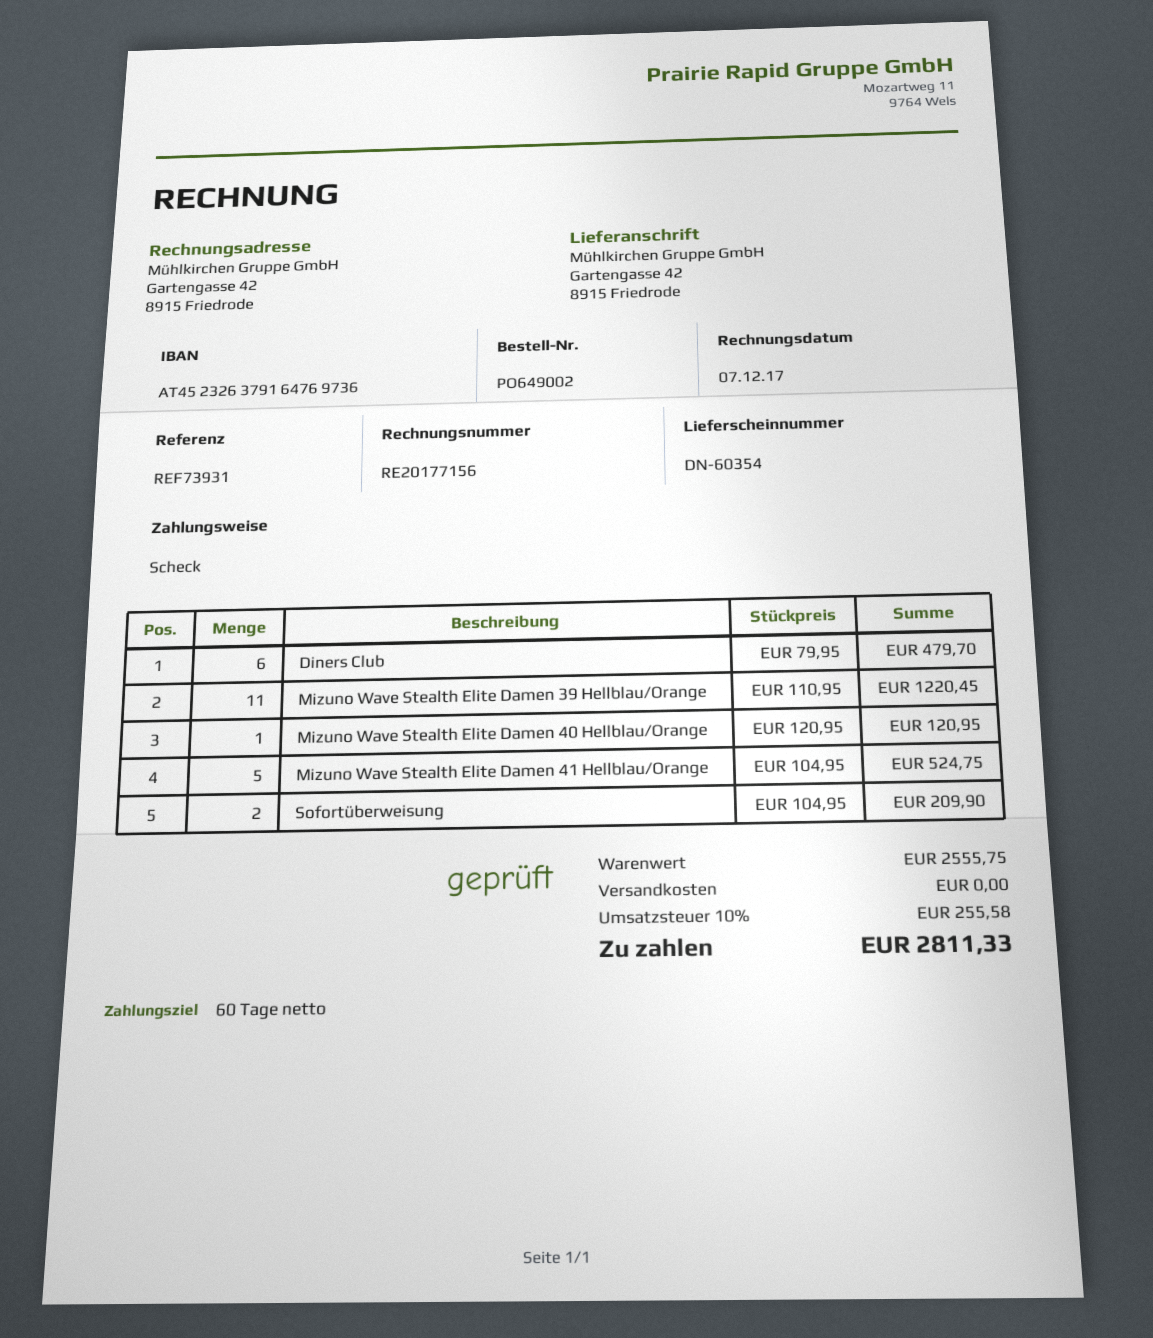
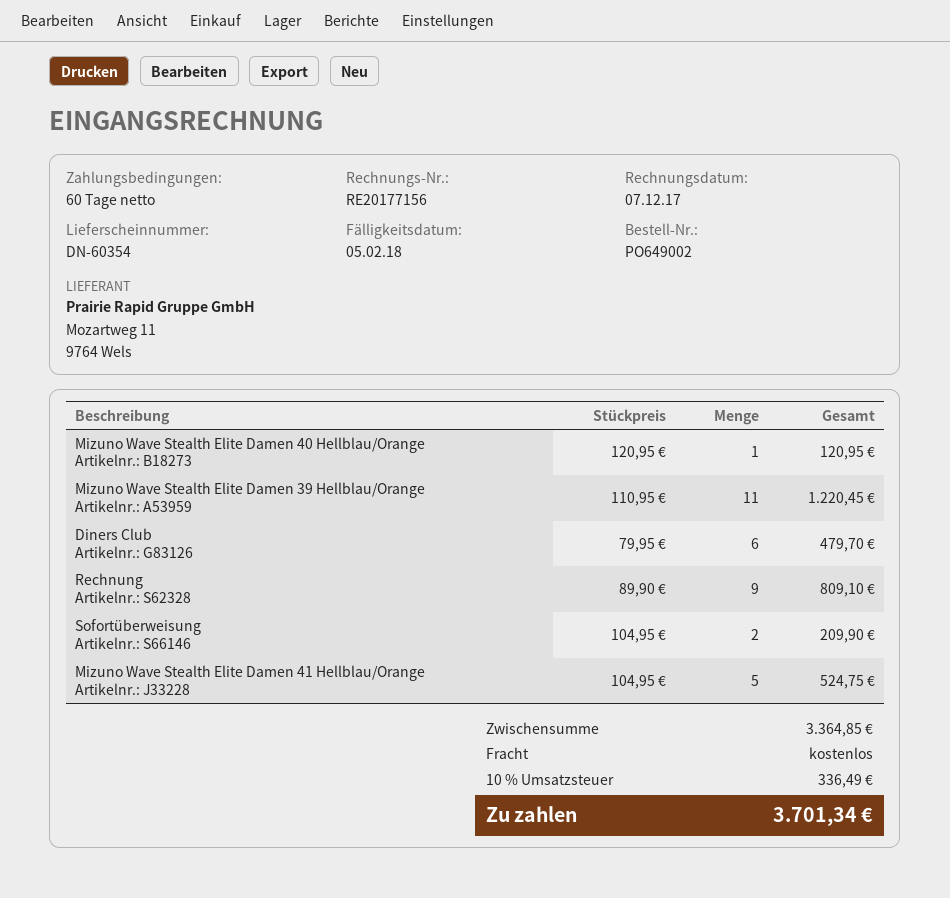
Rechnung: none -> 9 x 89.90 = 809.10
subtotal: 2555.75 -> 3364.85
tax: 10% = 255.58 -> 10% = 336.49
total: 2811.33 -> 3701.34

